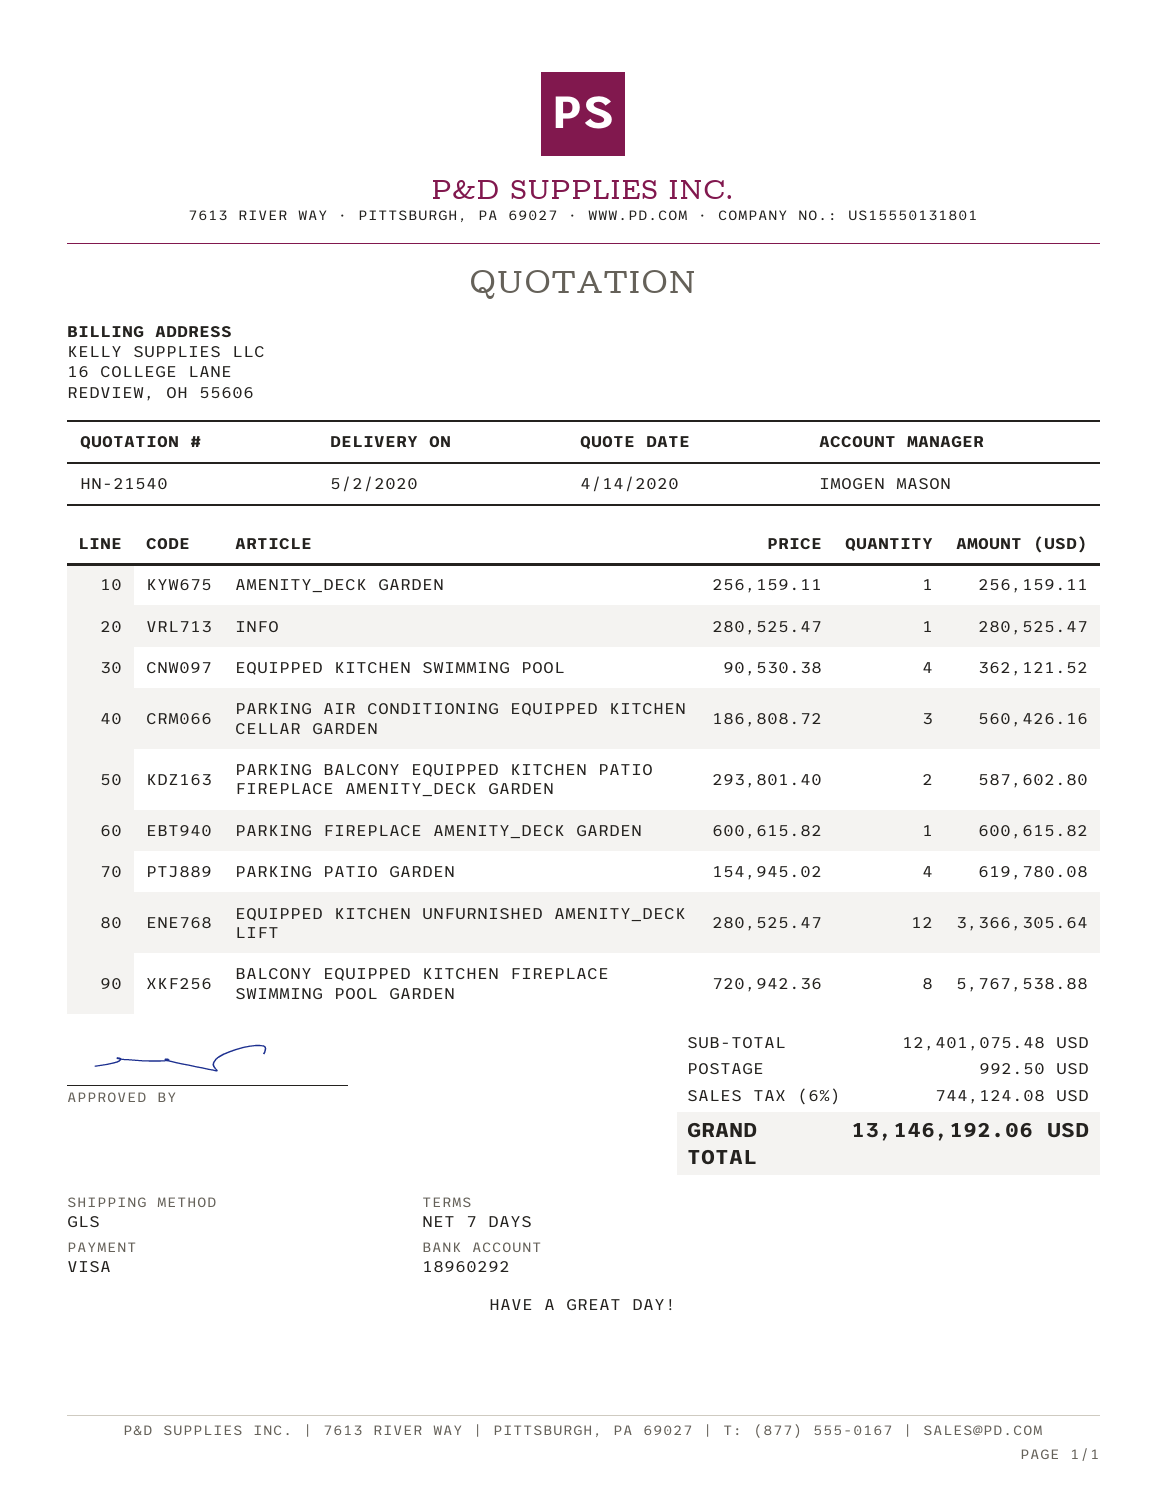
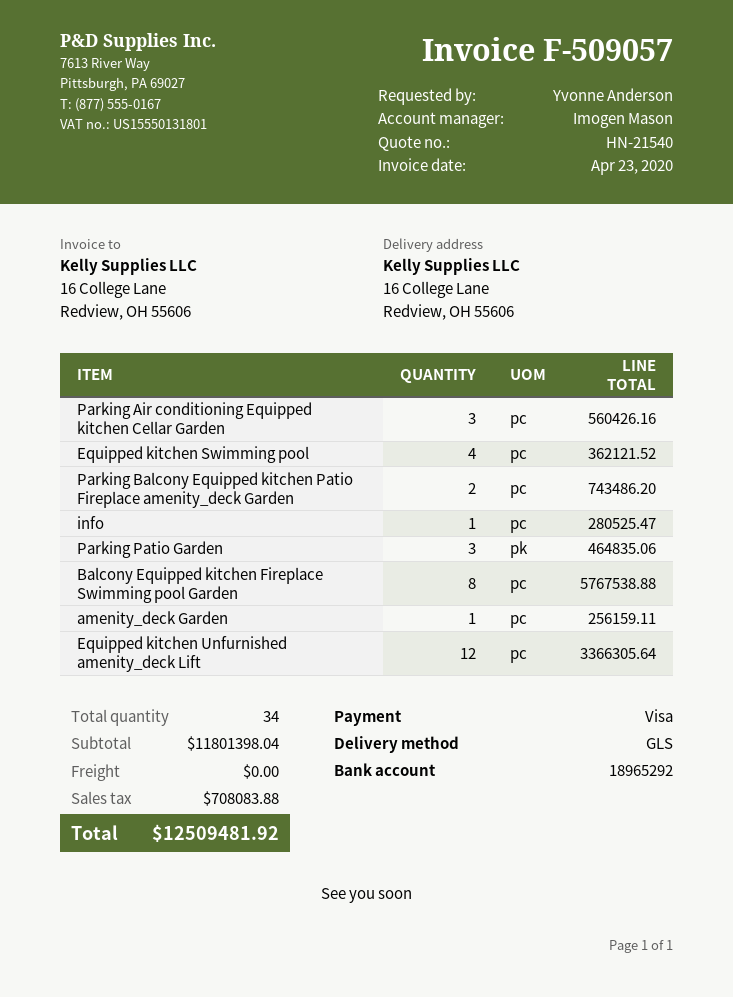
bank account: 18960292 -> 18965292
PARKING BALCONY EQUIPPED KITCHEN PATIO FIREPLACE AMENITY_DECK GARDEN: 2 for 587602.80 -> 2 for 743486.20
PARKING FIREPLACE AMENITY_DECK GARDEN: 1 for 600615.82 -> none
PARKING PATIO GARDEN: 4 for 619780.08 -> 3 for 464835.06
subtotal: 12401075.48 -> 11801398.04
shipping: 992.50 -> 0.00
tax: 744124.08 -> 708083.88
total: 13146192.06 -> 12509481.92

